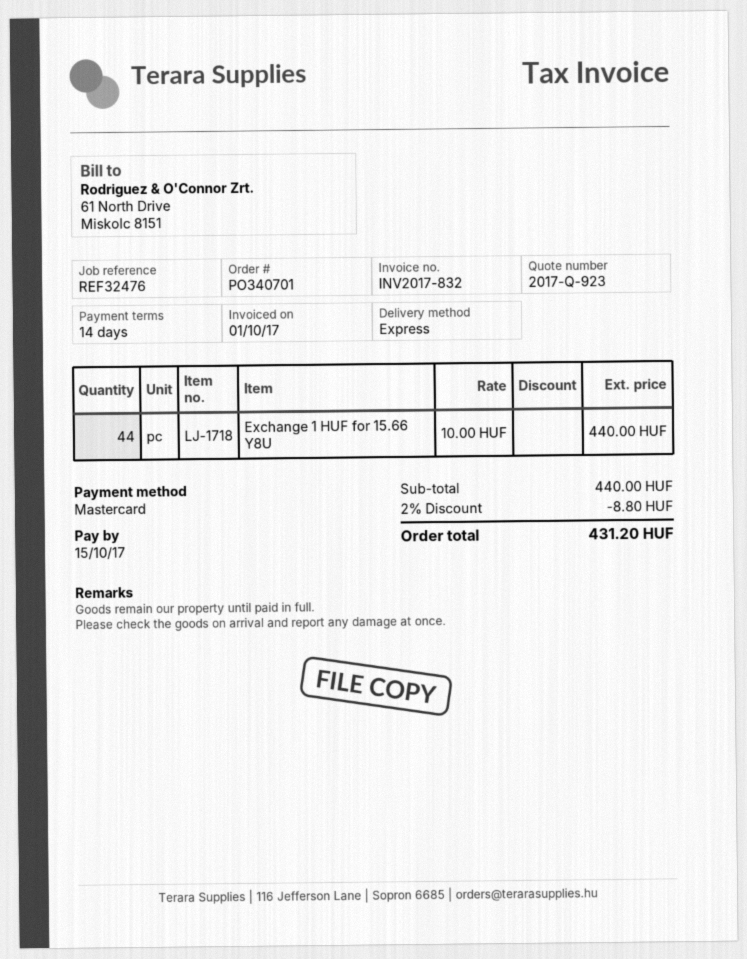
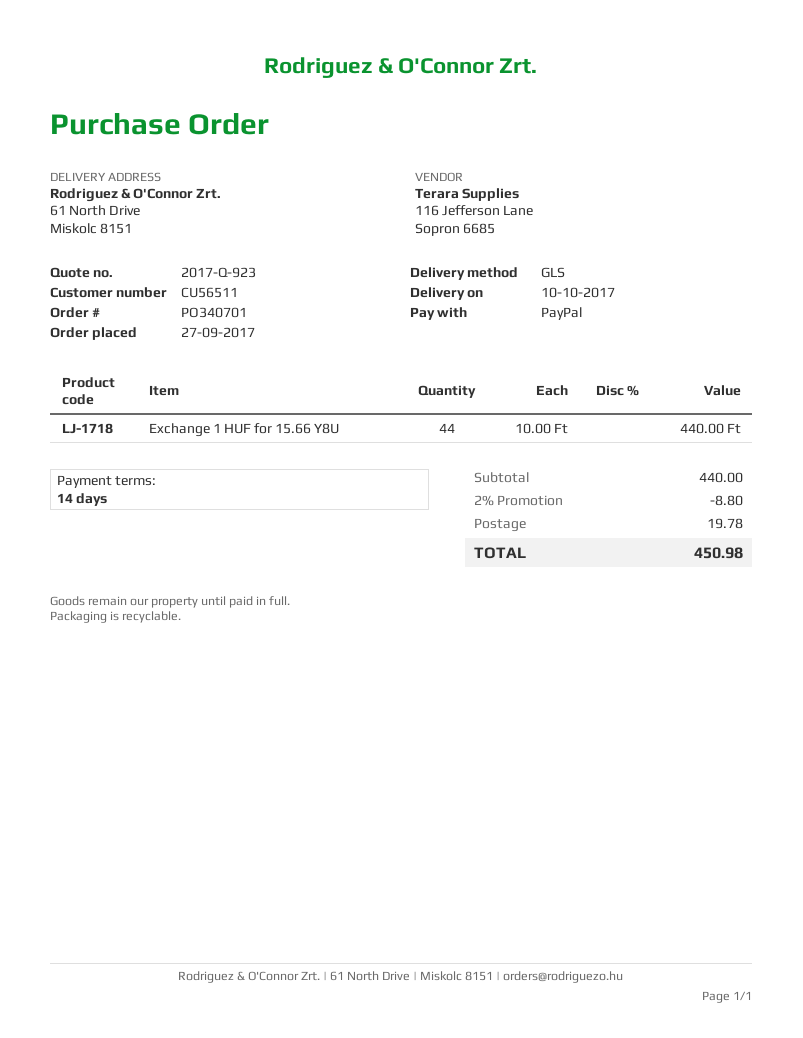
payment method: Mastercard -> PayPal
shipping method: express -> GLS
shipping: none -> 19.78
total: 431.20 -> 450.98

